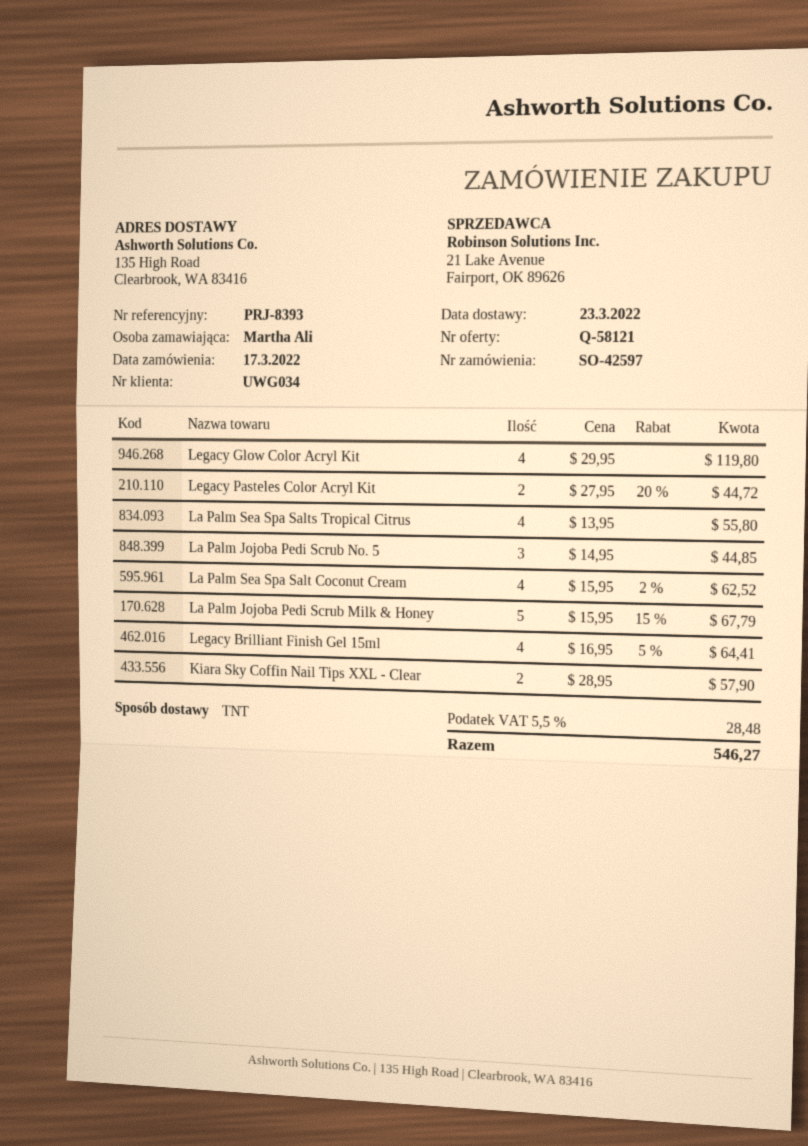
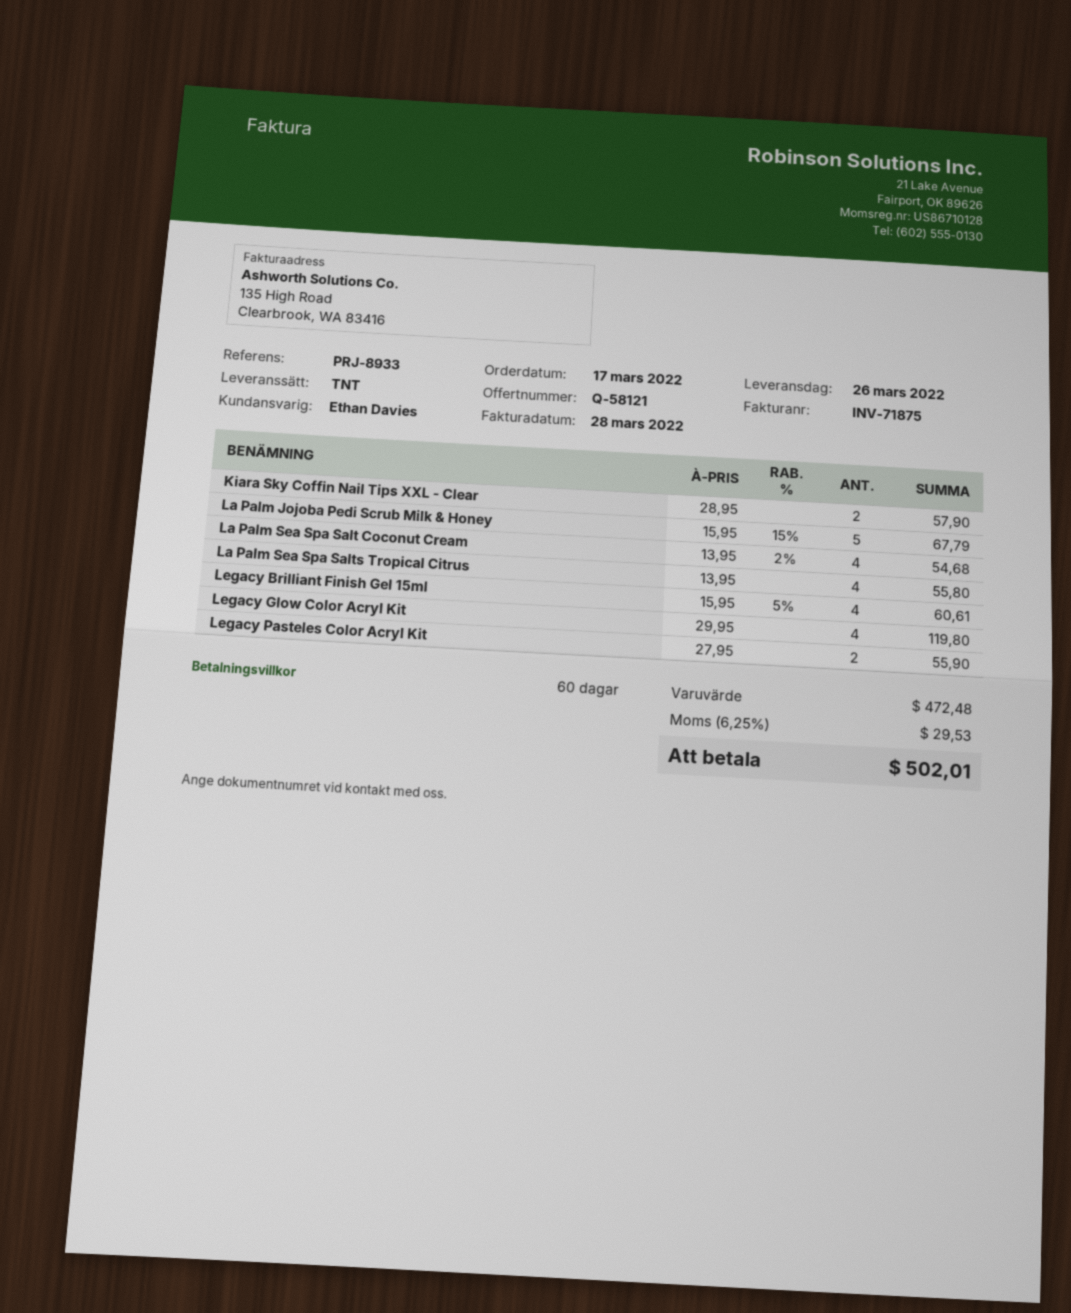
delivery date: 2022-03-23 -> 2022-03-26
reference: PRJ-8393 -> PRJ-8933
Legacy Pasteles Color Acryl Kit: 2 x 27.95 - 20% = 44.72 -> 2 x 27.95 = 55.90
La Palm Jojoba Pedi Scrub No. 5: 3 x 14.95 = 44.85 -> none
La Palm Sea Spa Salt Coconut Cream: 4 x 15.95 - 2% = 62.52 -> 4 x 13.95 - 2% = 54.68
Legacy Brilliant Finish Gel 15ml: 4 x 16.95 - 5% = 64.41 -> 4 x 15.95 - 5% = 60.61
tax: 5.5% = 28.48 -> 6.25% = 29.53
total: 546.27 -> 502.01

